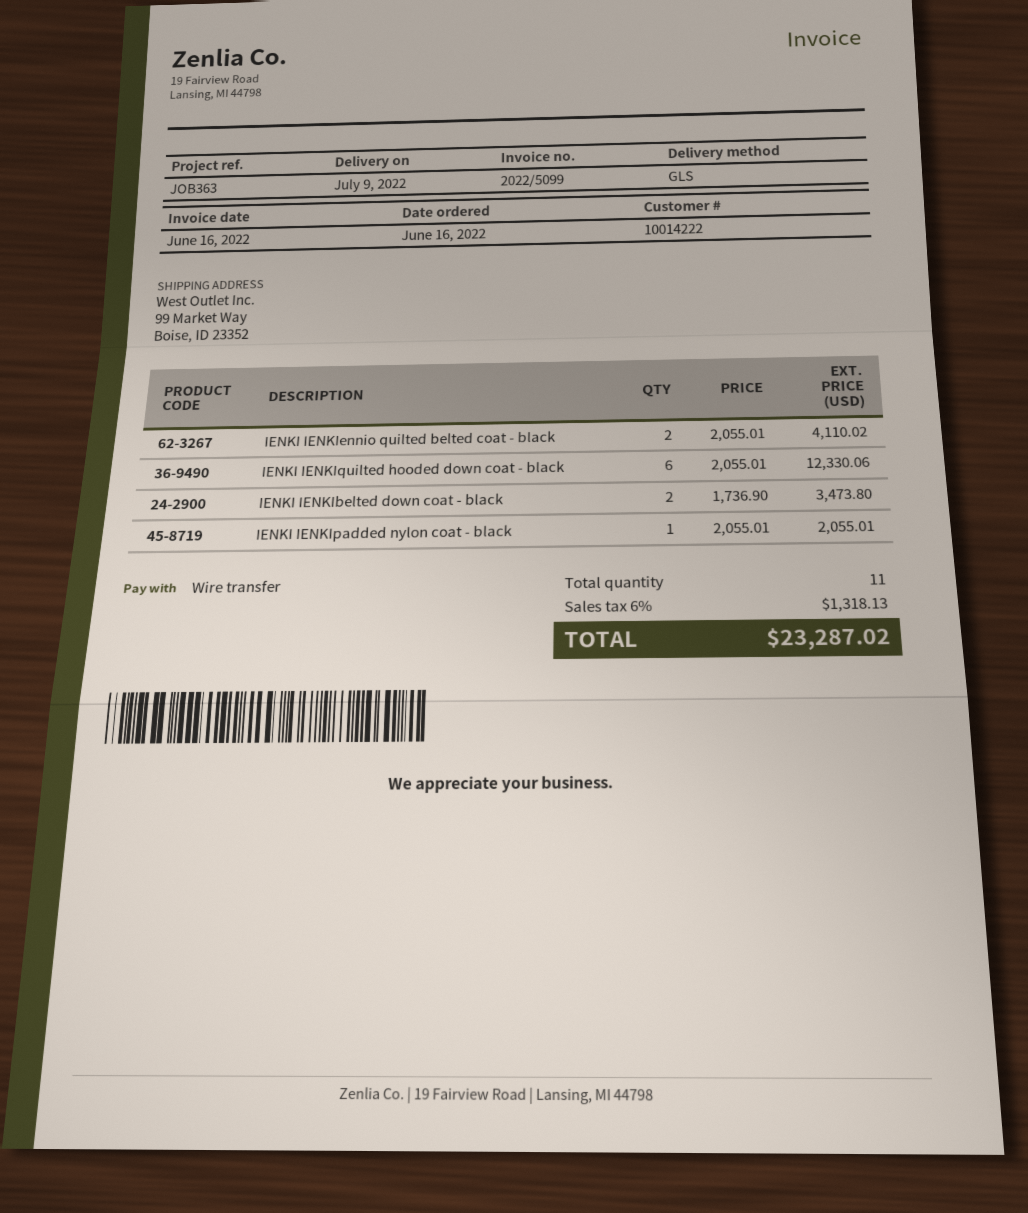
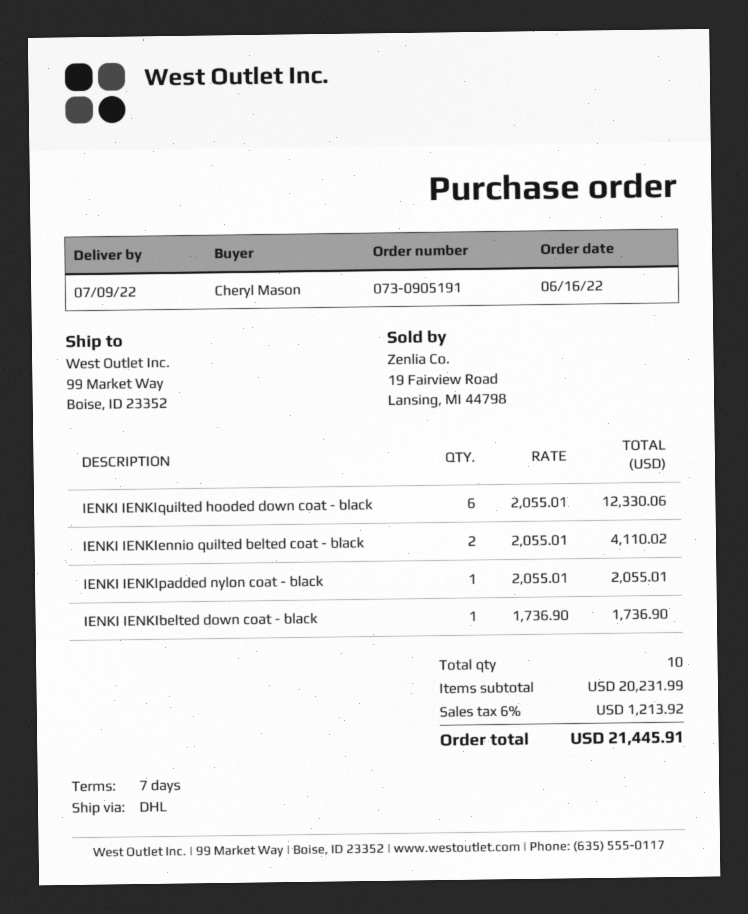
shipping method: GLS -> DHL
IENKI IENKIbelted down coat - black: 2 x 1736.90 = 3473.80 -> 1 x 1736.90 = 1736.90
total quantity: 11 -> 10
tax: 6% = 1318.13 -> 6% = 1213.92
total: 23287.02 -> 21445.91

